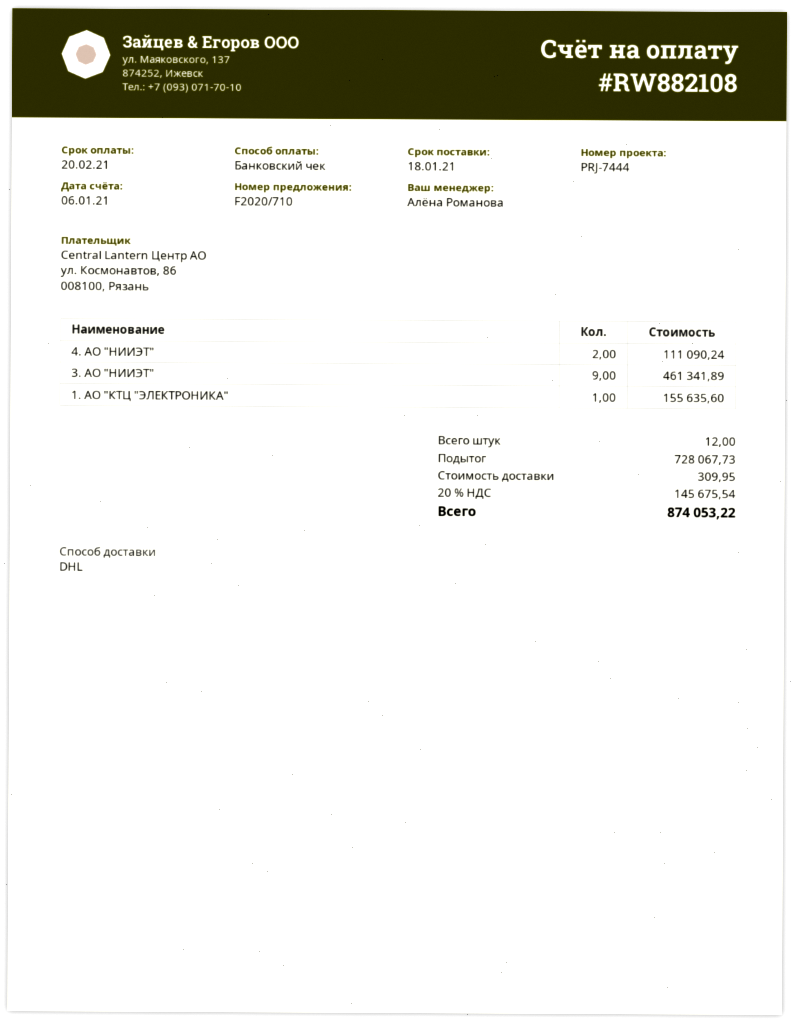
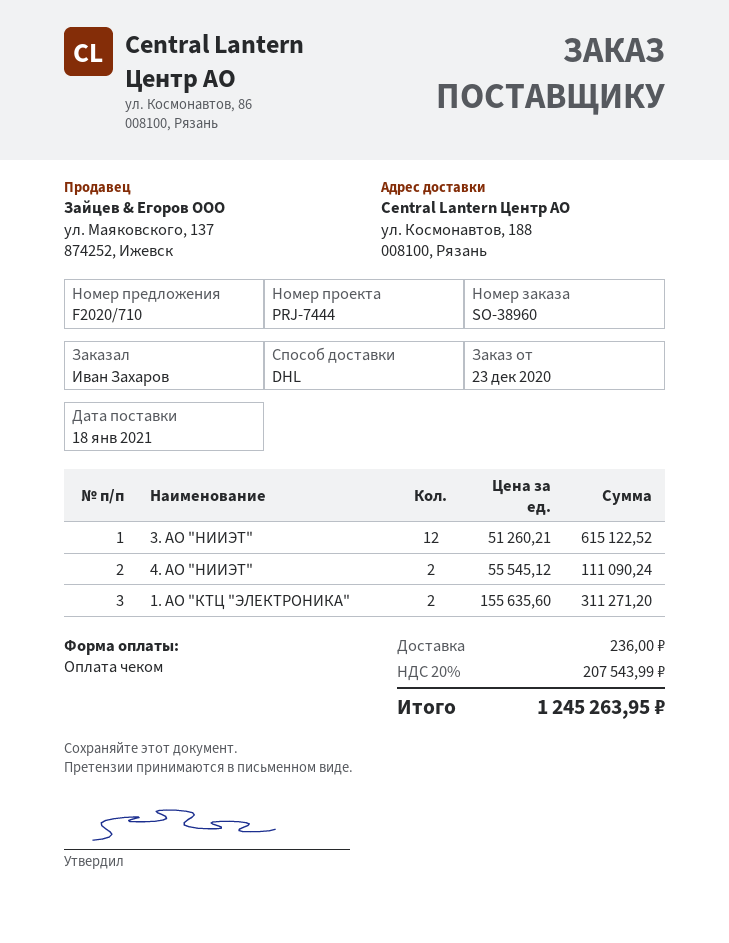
3. АО "НИИЭТ": 9 for 461341.89 -> 12 for 615122.52
1. АО "КТЦ "ЭЛЕКТРОНИКА": 1 for 155635.60 -> 2 for 311271.20
shipping: 309.95 -> 236.00
tax: 20% = 145675.54 -> 20% = 207543.99
total: 874053.22 -> 1245263.95

